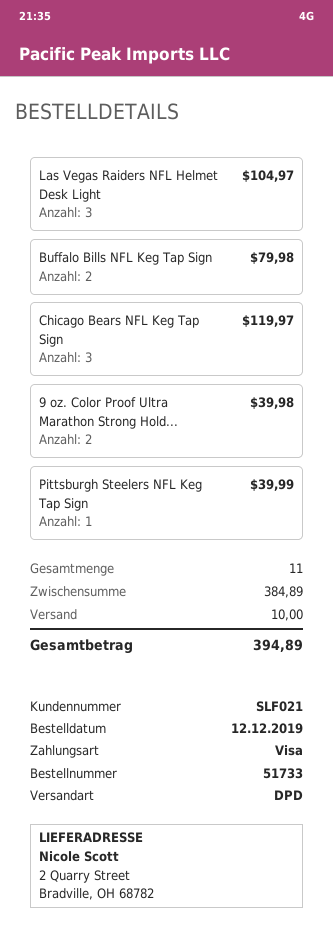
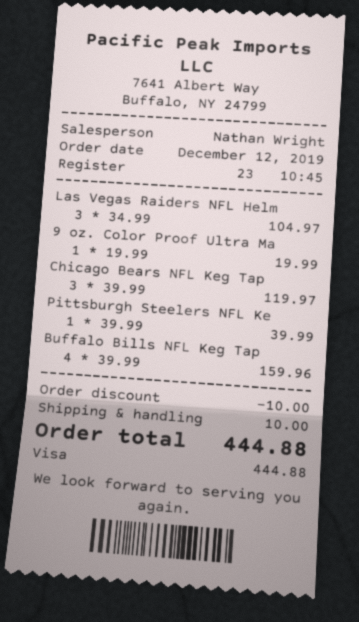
Buffalo Bills NFL Keg Tap Sign: 2 for 79.98 -> 4 for 159.96
9 oz. Color Proof Ultra Marathon Strong Hold...: 2 for 39.98 -> 1 for 19.99
discount: none -> 10.00
total: 394.89 -> 444.88

